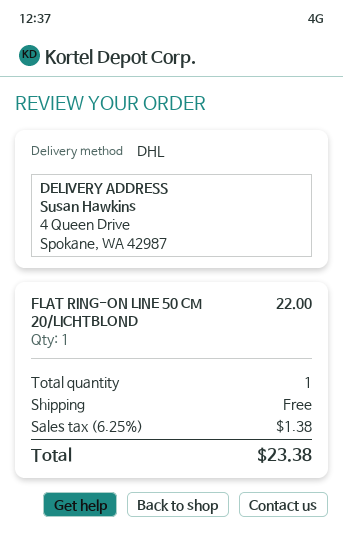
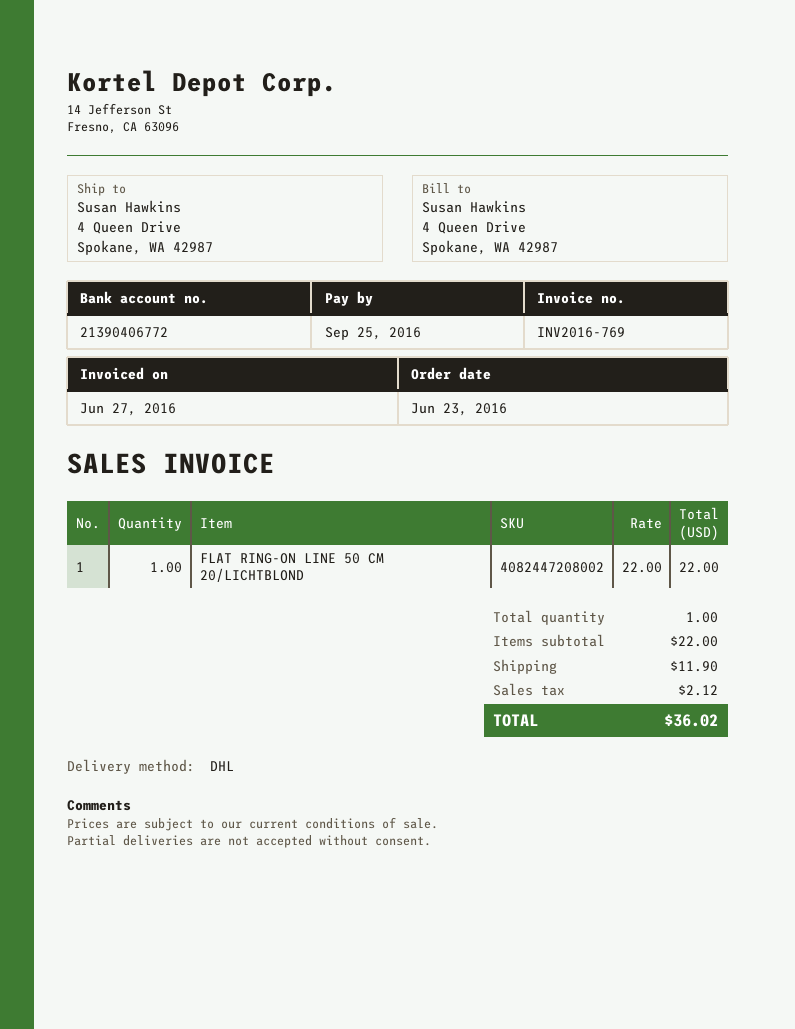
shipping: 0.00 -> 11.90
tax: 1.38 -> 2.12
total: 23.38 -> 36.02

